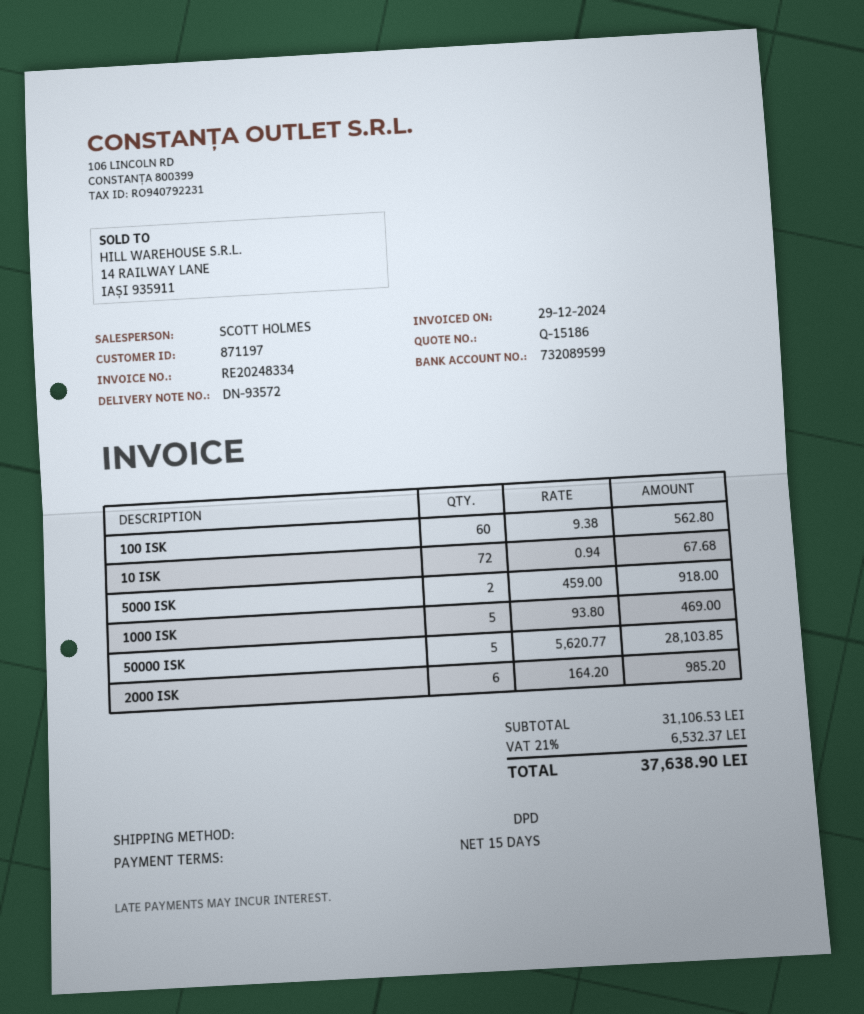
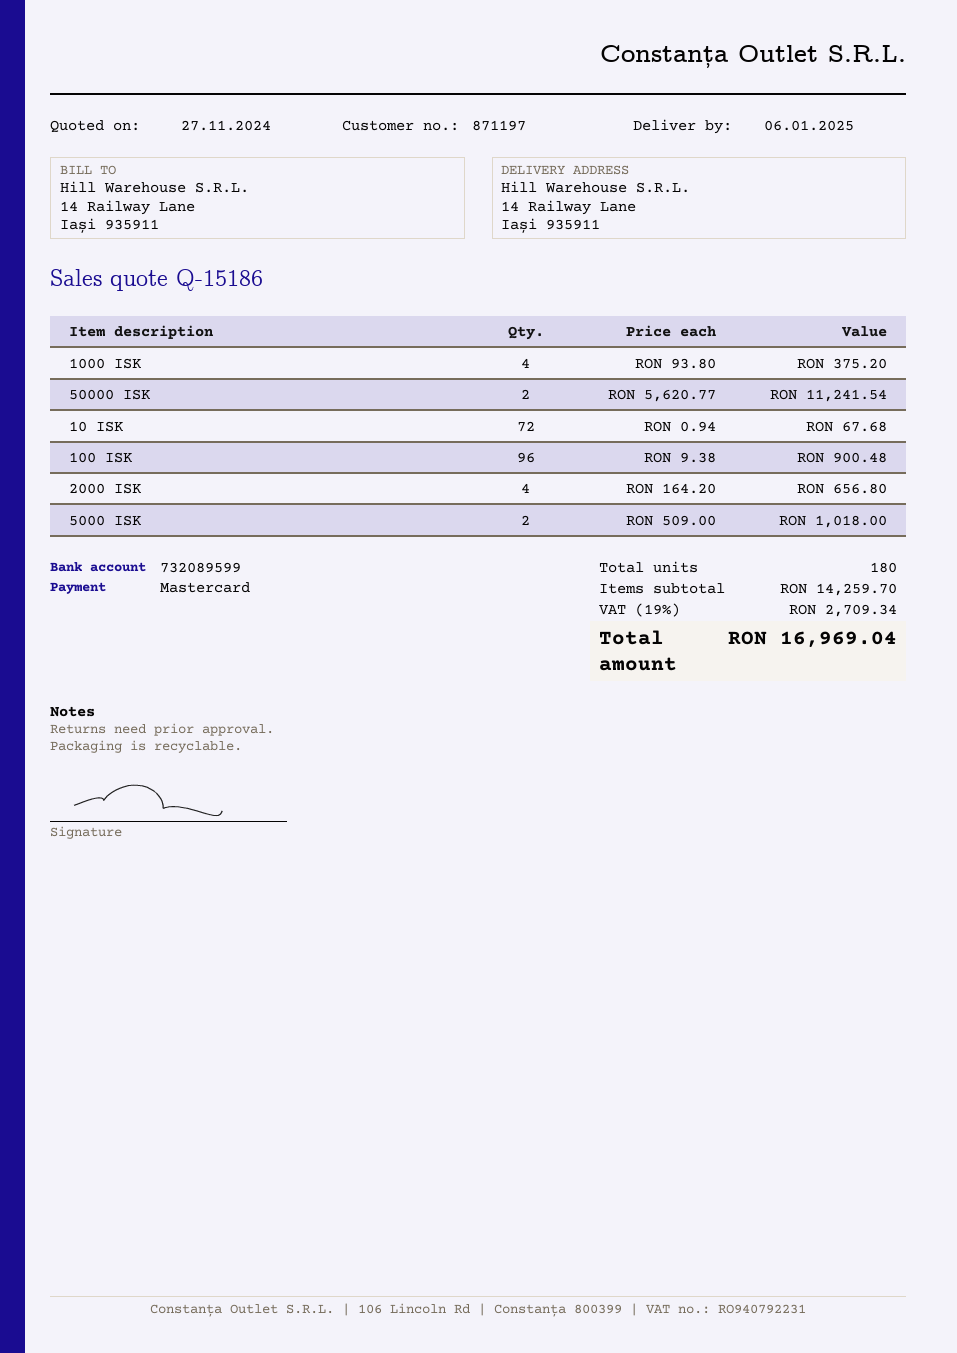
100 ISK: 60 x 9.38 = 562.80 -> 96 x 9.38 = 900.48
5000 ISK: 2 x 459.00 = 918.00 -> 2 x 509.00 = 1018.00
1000 ISK: 5 x 93.80 = 469.00 -> 4 x 93.80 = 375.20
50000 ISK: 5 x 5620.77 = 28103.85 -> 2 x 5620.77 = 11241.54
2000 ISK: 6 x 164.20 = 985.20 -> 4 x 164.20 = 656.80
subtotal: 31106.53 -> 14259.70
tax: 21% = 6532.37 -> 19% = 2709.34
total: 37638.90 -> 16969.04

